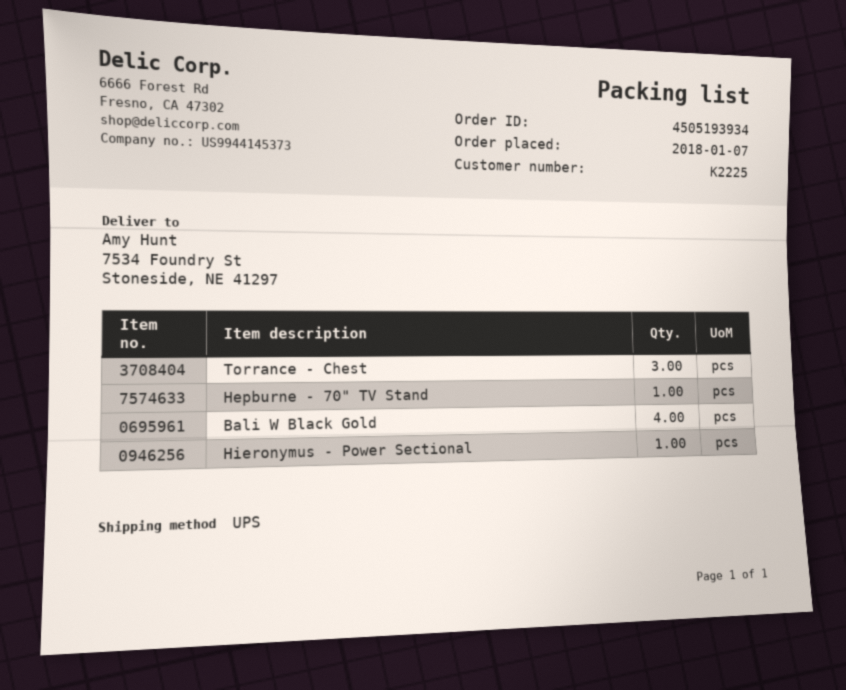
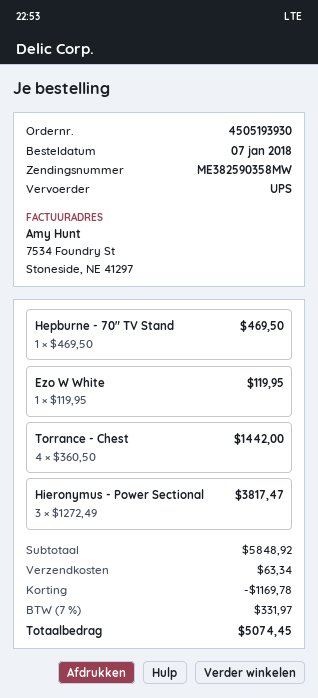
order number: 4505193934 -> 4505193930
Torrance - Chest: 3 -> 4
Bali W Black Gold: 4 -> none
Hieronymus - Power Sectional: 1 -> 3
Ezo W White: none -> 1

